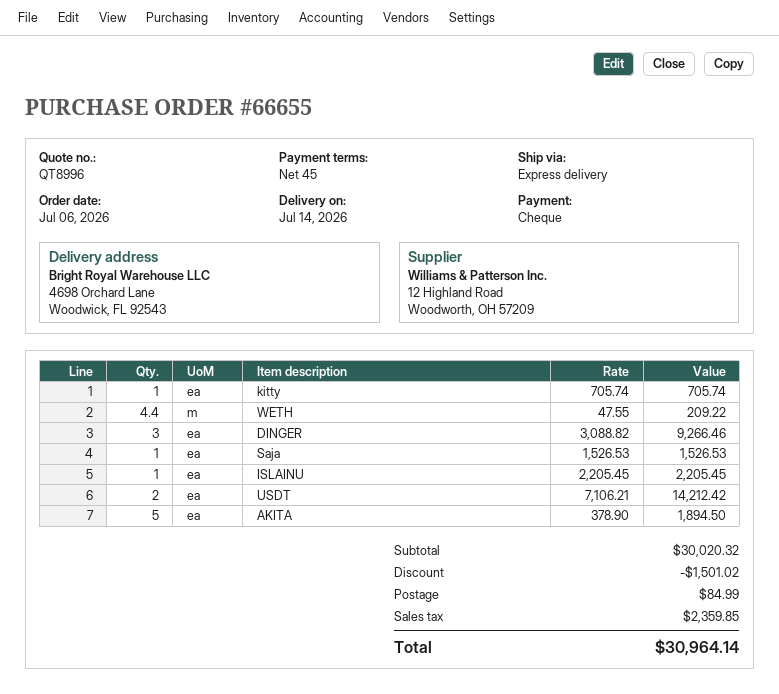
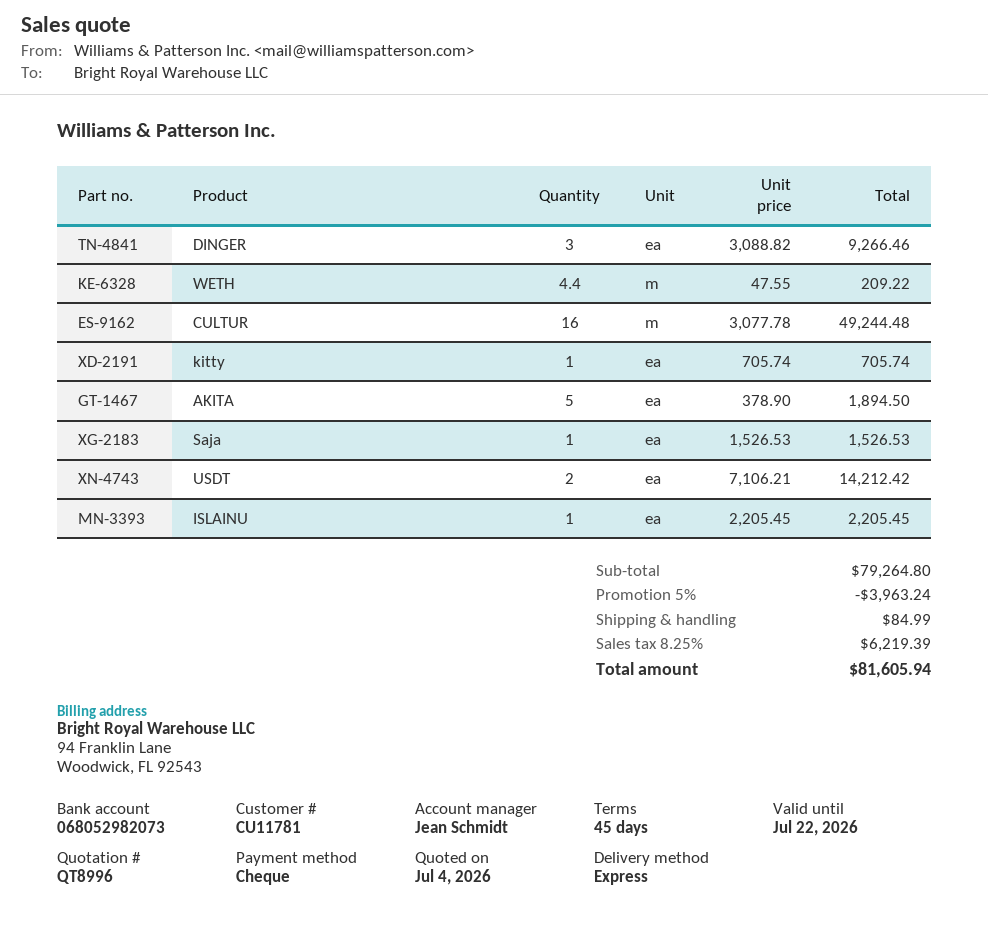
CULTUR: none -> 16 x 3077.78 = 49244.48
subtotal: 30020.32 -> 79264.80
discount: 1501.02 -> 3963.24
tax: 2359.85 -> 6219.39
total: 30964.14 -> 81605.94

